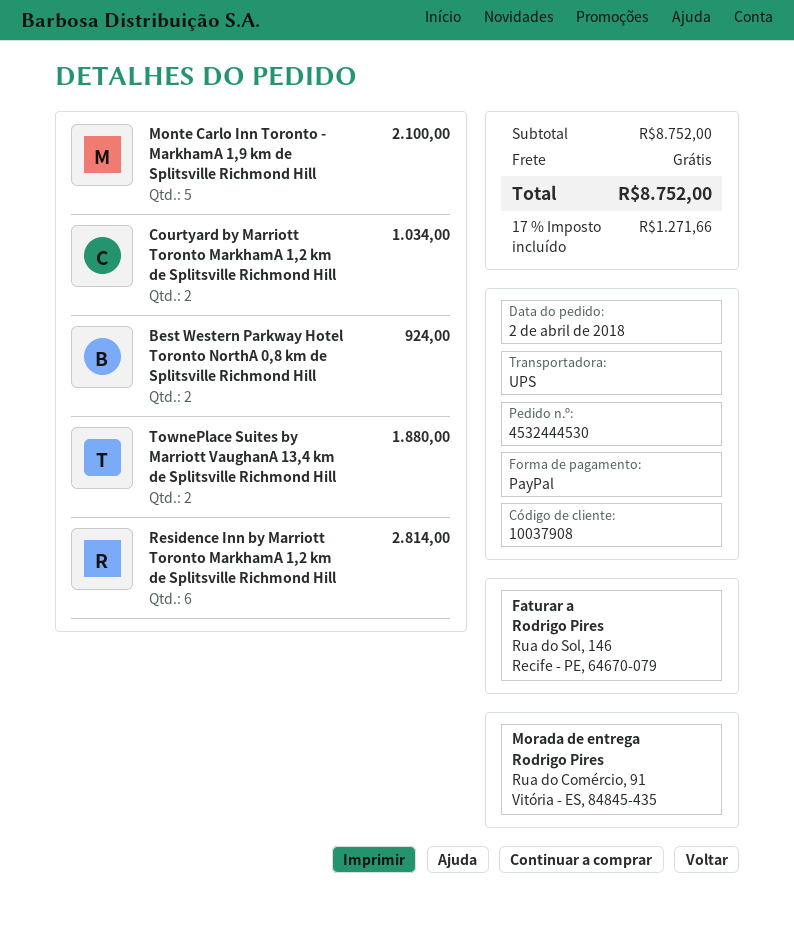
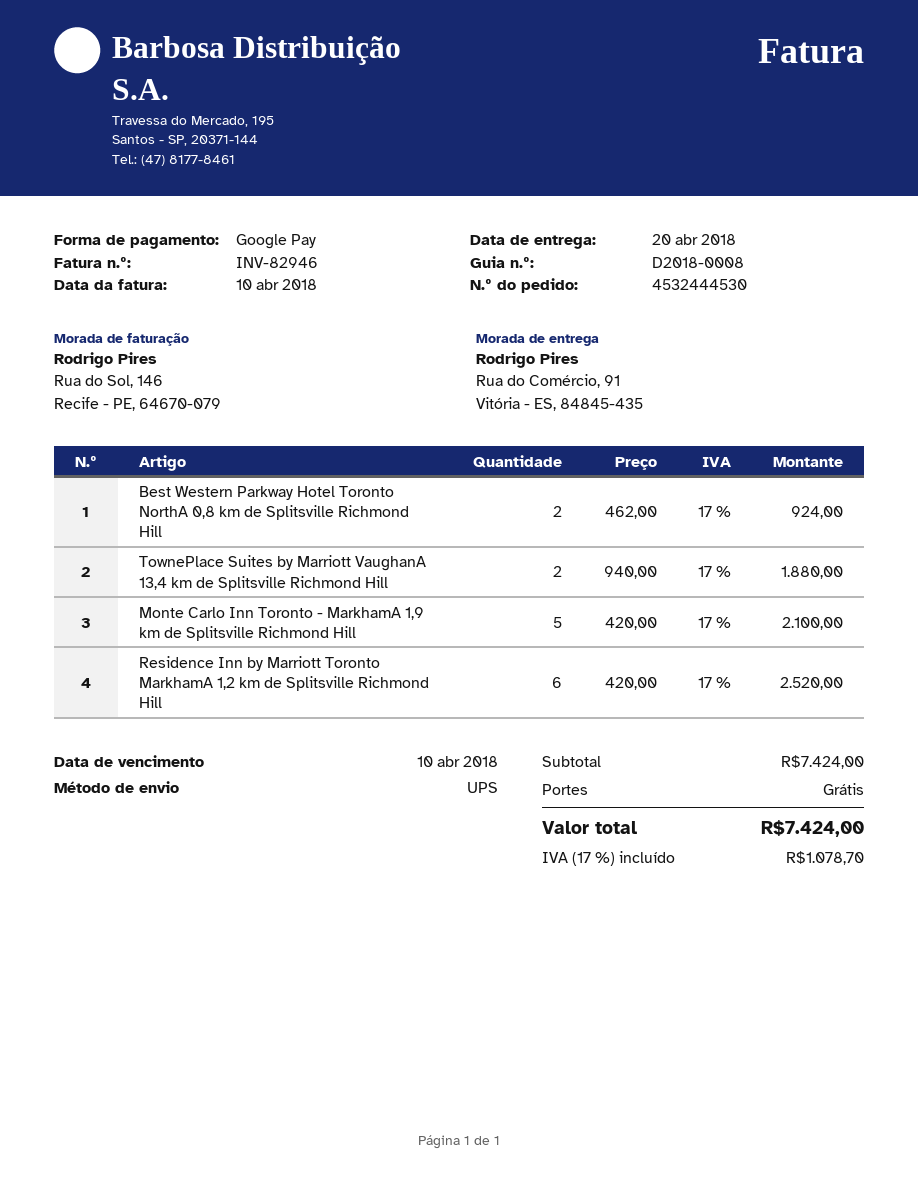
payment method: PayPal -> Google Pay
Courtyard by Marriott Toronto MarkhamA 1,2 km de Splitsville Richmond Hill: 2 for 1034.00 -> none
Residence Inn by Marriott Toronto MarkhamA 1,2 km de Splitsville Richmond Hill: 6 for 2814.00 -> 6 for 2520.00
subtotal: 8752.00 -> 7424.00
tax: 17% = 1271.66 -> 17% = 1078.70
total: 8752.00 -> 7424.00

